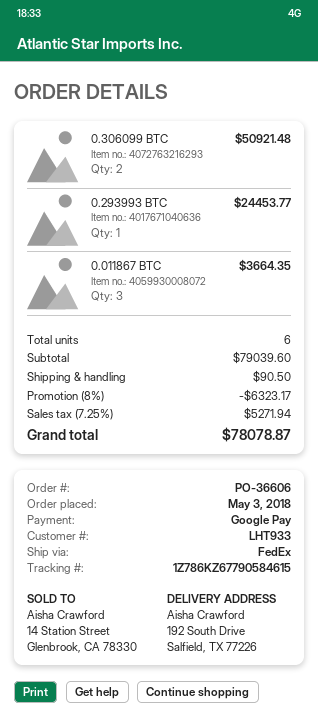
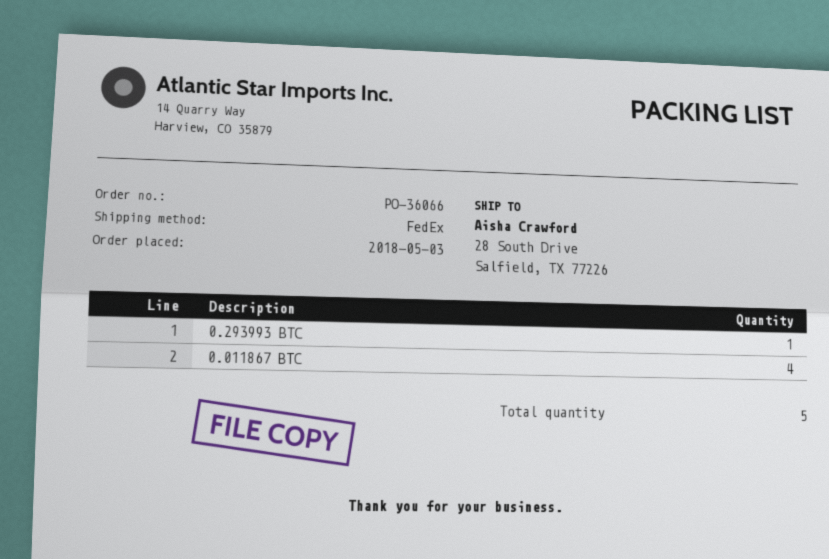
order number: PO-36606 -> PO-36066
ship to: 192 South Drive, Salfield, TX 77226 -> 28 South Drive, Salfield, TX 77226
0.306099 BTC: 2 -> none
0.011867 BTC: 3 -> 4
total quantity: 6 -> 5

